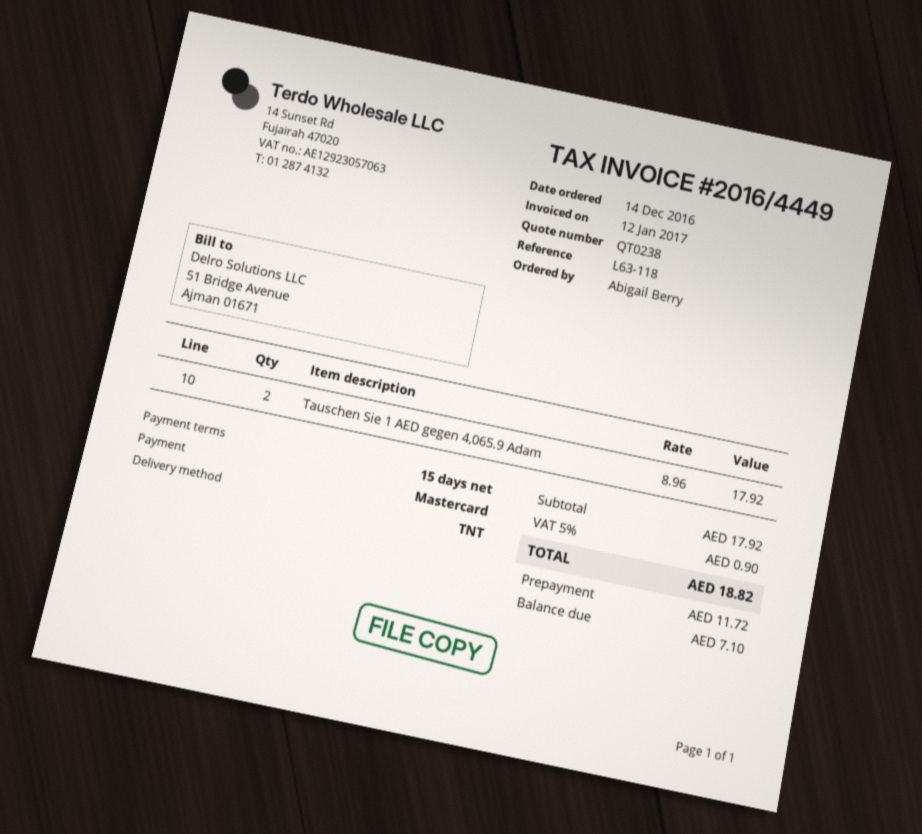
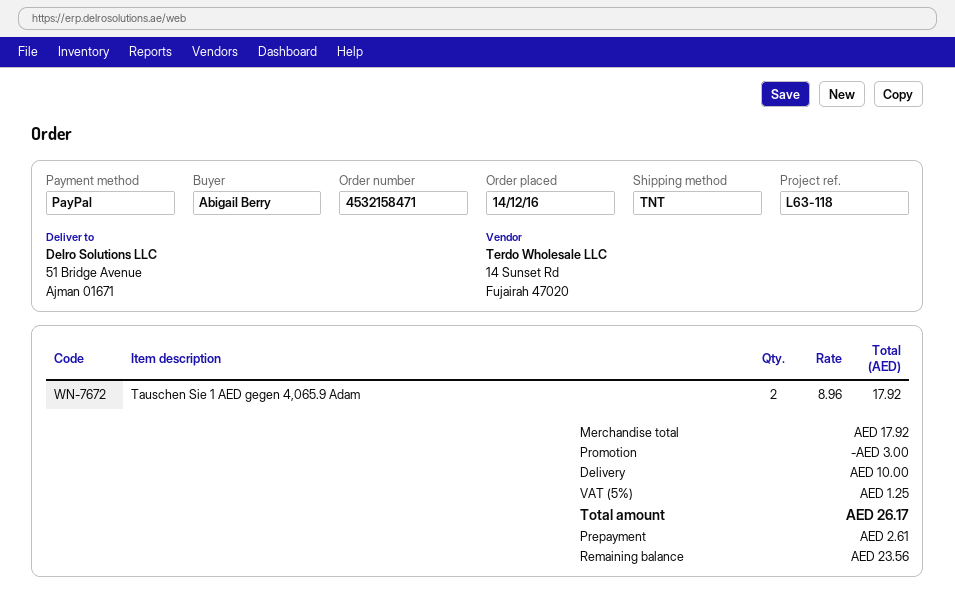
payment method: Mastercard -> PayPal
discount: none -> 3.00
shipping: none -> 10.00
tax: 5% = 0.90 -> 5% = 1.25
total: 18.82 -> 26.17
deposit: 11.72 -> 2.61
balance: 7.10 -> 23.56

